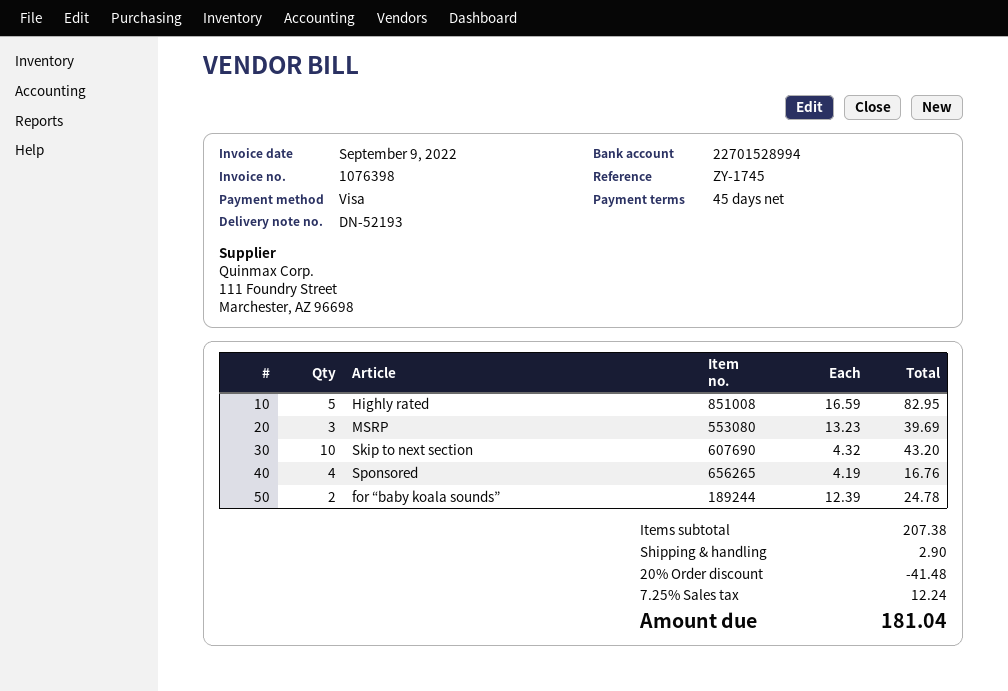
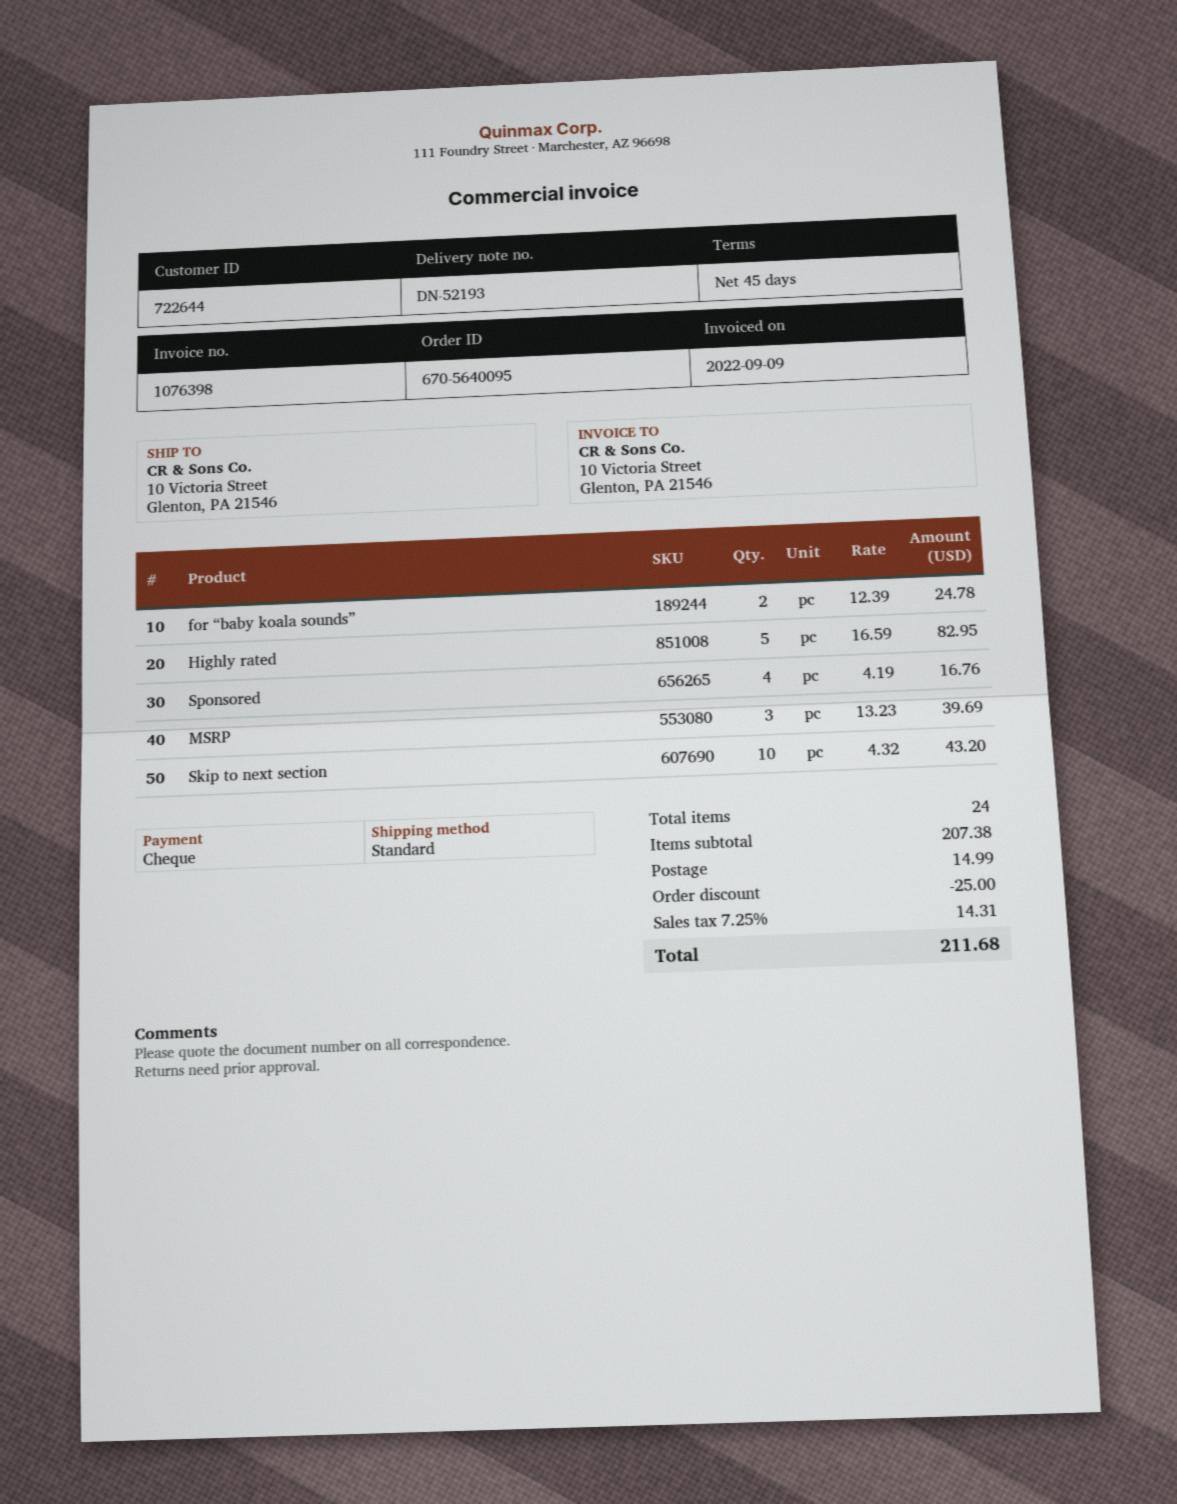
payment method: Visa -> cheque
discount: 41.48 -> 25.00
shipping: 2.90 -> 14.99
tax: 7.25% = 12.24 -> 7.25% = 14.31
total: 181.04 -> 211.68

